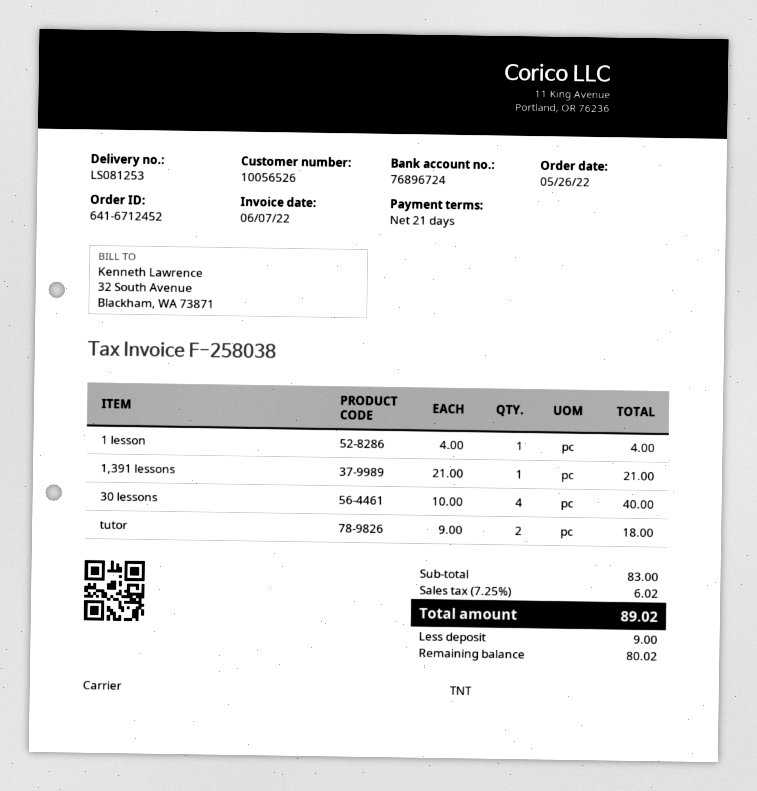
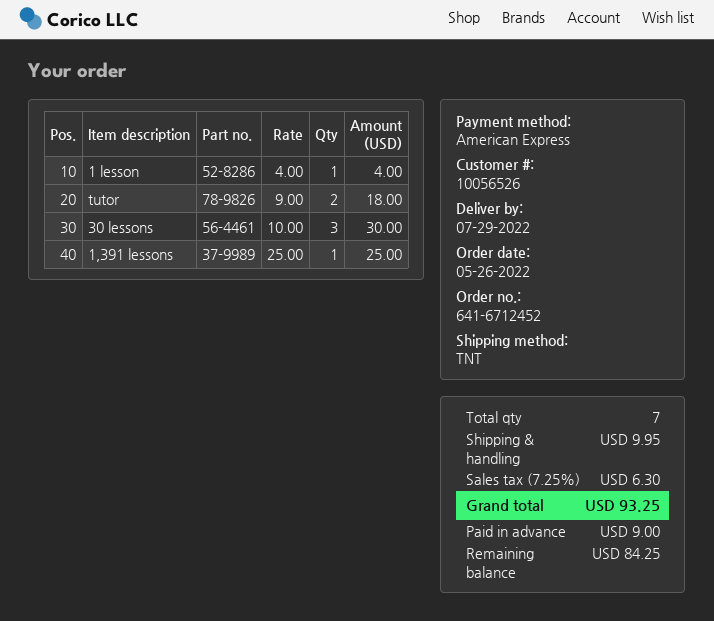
1,391 lessons: 1 x 21.00 = 21.00 -> 1 x 25.00 = 25.00
30 lessons: 4 x 10.00 = 40.00 -> 3 x 10.00 = 30.00
shipping: none -> 9.95
tax: 7.25% = 6.02 -> 7.25% = 6.30
total: 89.02 -> 93.25
balance: 80.02 -> 84.25

